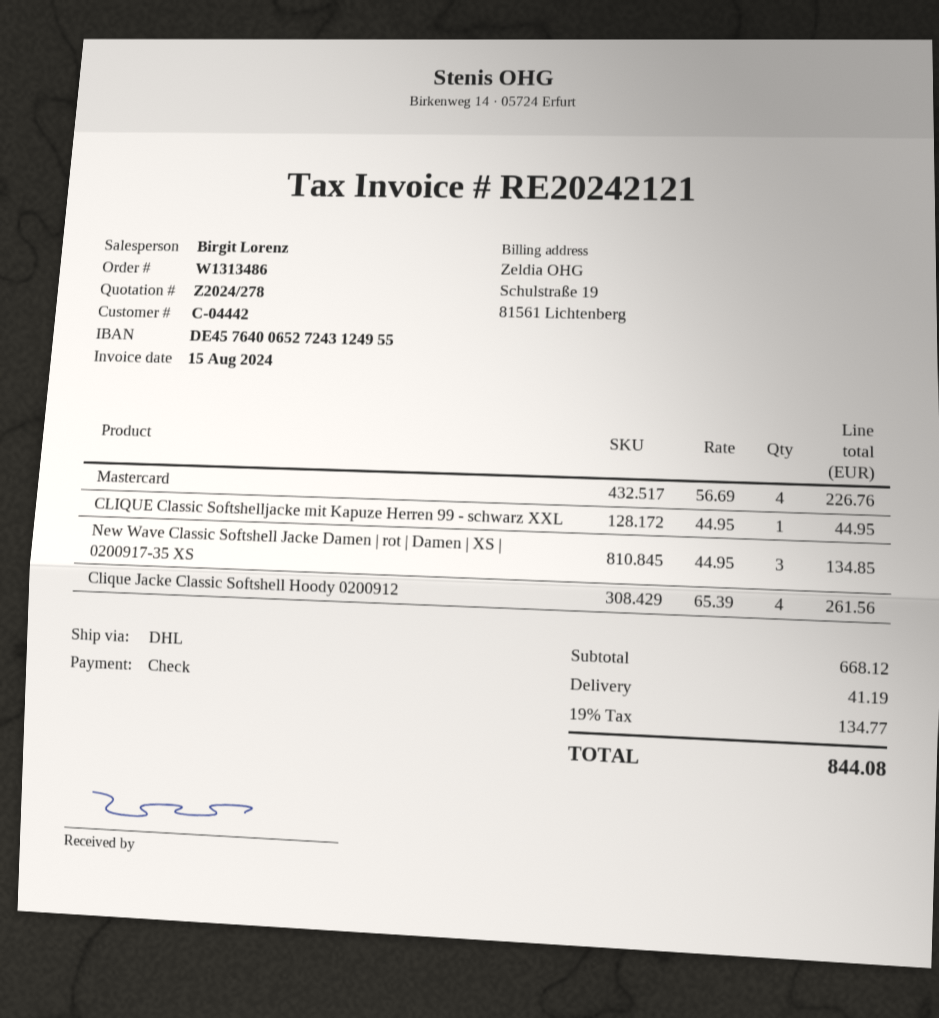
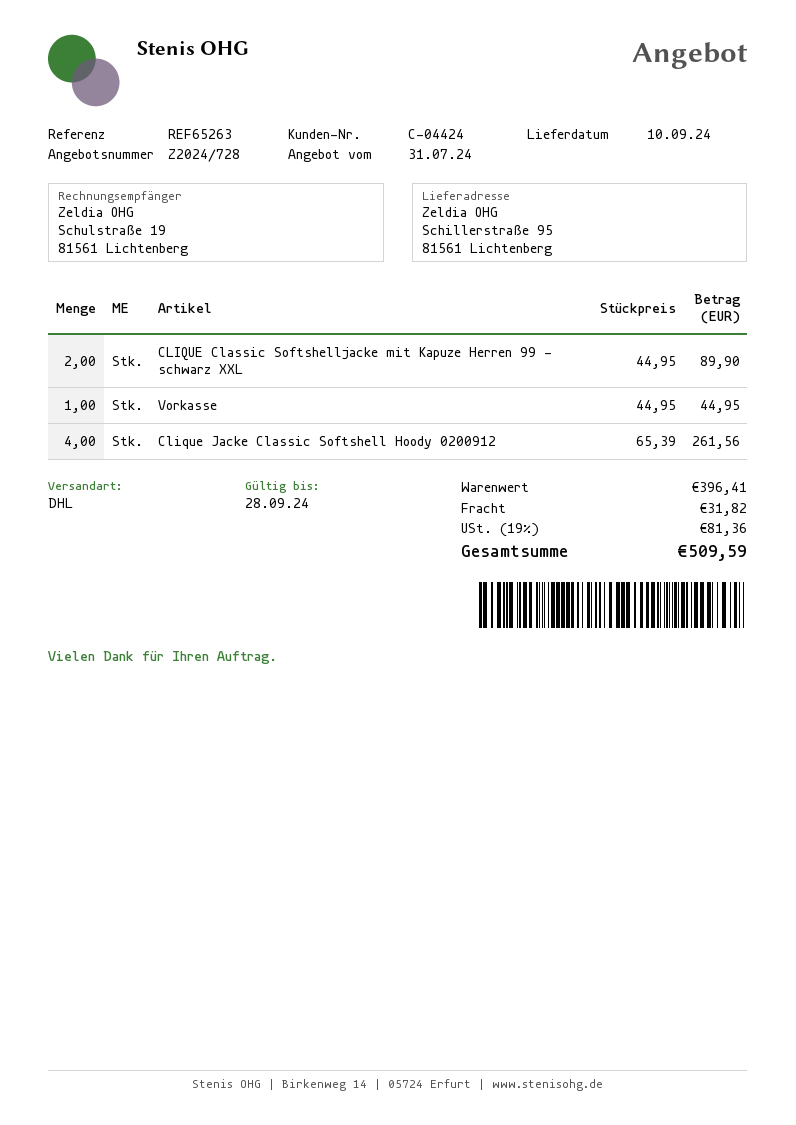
quote number: Z2024/278 -> Z2024/728
customer number: C-04442 -> C-04424
Mastercard: 4 x 56.69 = 226.76 -> none
CLIQUE Classic Softshelljacke mit Kapuze Herren 99 - schwarz XXL: 1 x 44.95 = 44.95 -> 2 x 44.95 = 89.90
New Wave Classic Softshell Jacke Damen | rot | Damen | XS | 0200917-35 XS: 3 x 44.95 = 134.85 -> none
Vorkasse: none -> 1 x 44.95 = 44.95
subtotal: 668.12 -> 396.41
shipping: 41.19 -> 31.82
tax: 19% = 134.77 -> 19% = 81.36
total: 844.08 -> 509.59

